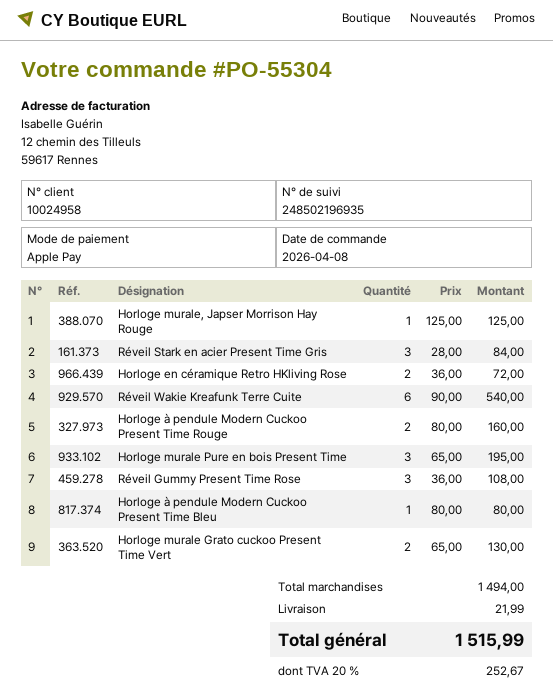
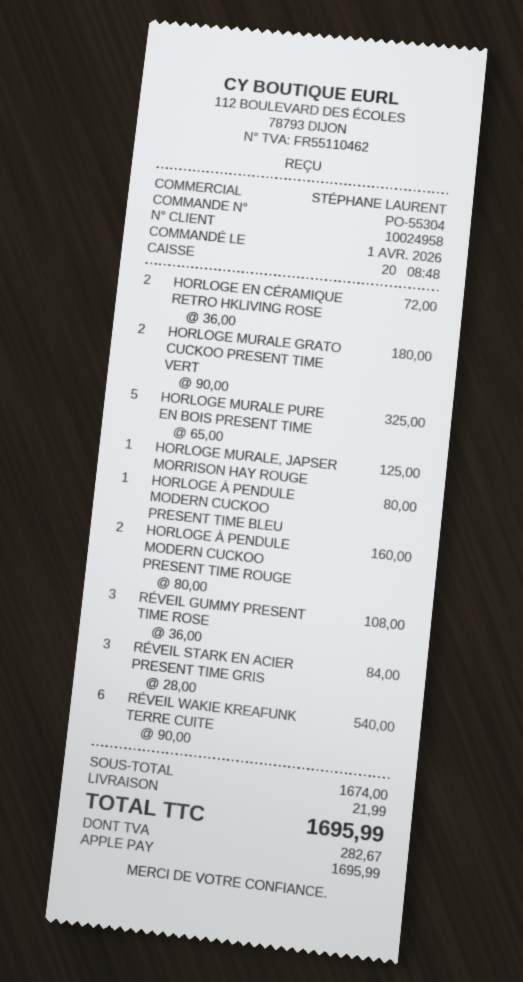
order date: 2026-04-08 -> 2026-04-01
Horloge murale Pure en bois Present Time: 3 x 65.00 = 195.00 -> 5 x 65.00 = 325.00
Horloge murale Grato cuckoo Present Time Vert: 2 x 65.00 = 130.00 -> 2 x 90.00 = 180.00
subtotal: 1494.00 -> 1674.00
tax: 252.67 -> 282.67
total: 1515.99 -> 1695.99

